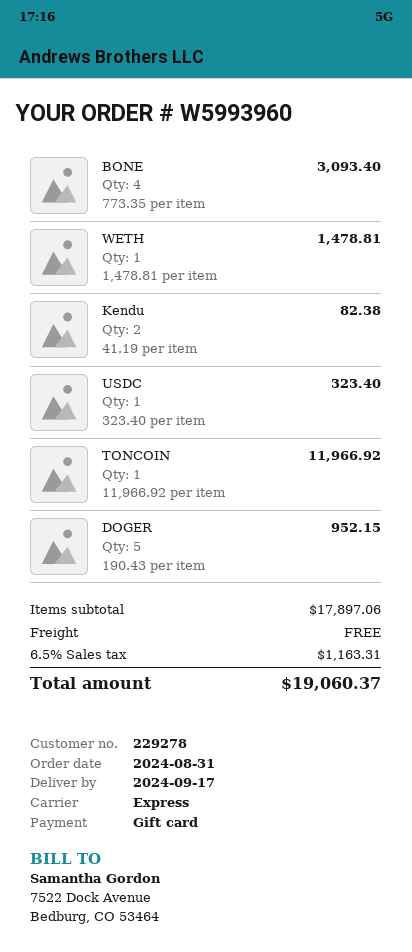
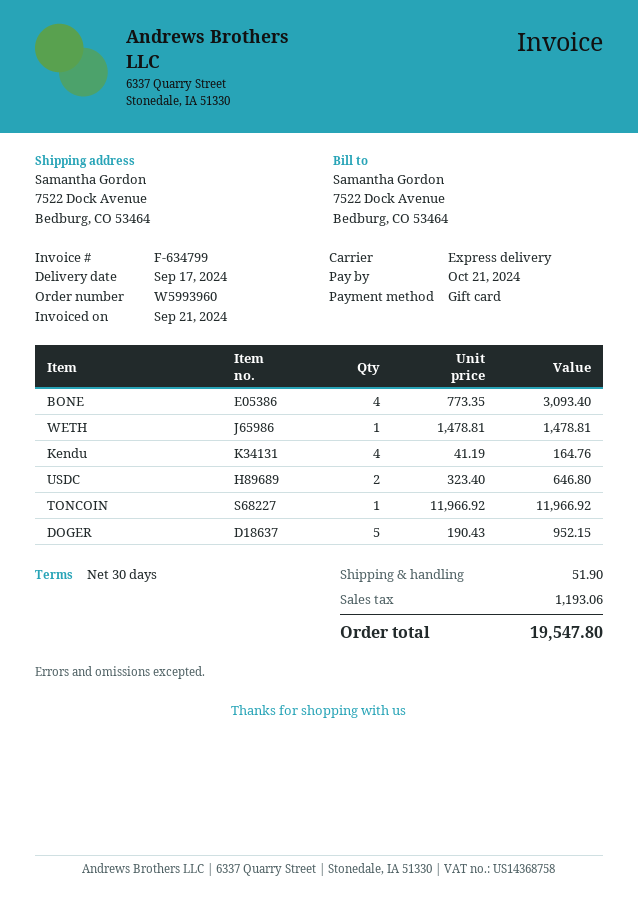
Kendu: 2 x 41.19 = 82.38 -> 4 x 41.19 = 164.76
USDC: 1 x 323.40 = 323.40 -> 2 x 323.40 = 646.80
shipping: 0.00 -> 51.90
tax: 1163.31 -> 1193.06
total: 19060.37 -> 19547.80

